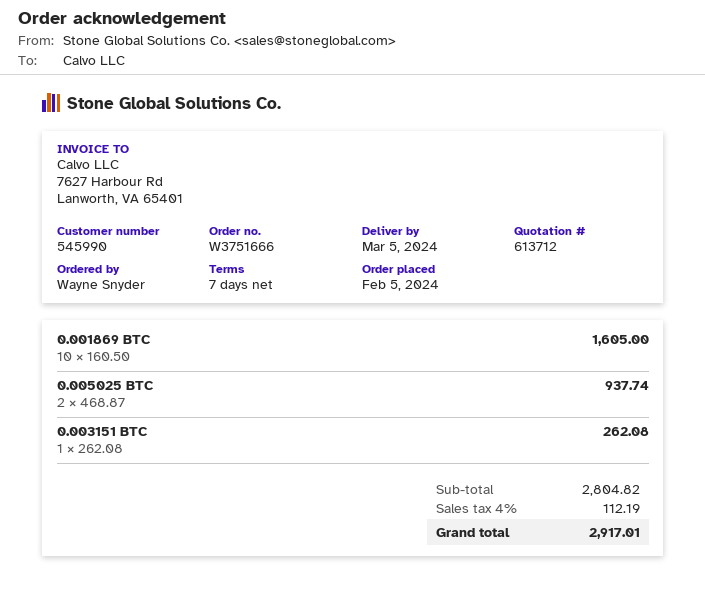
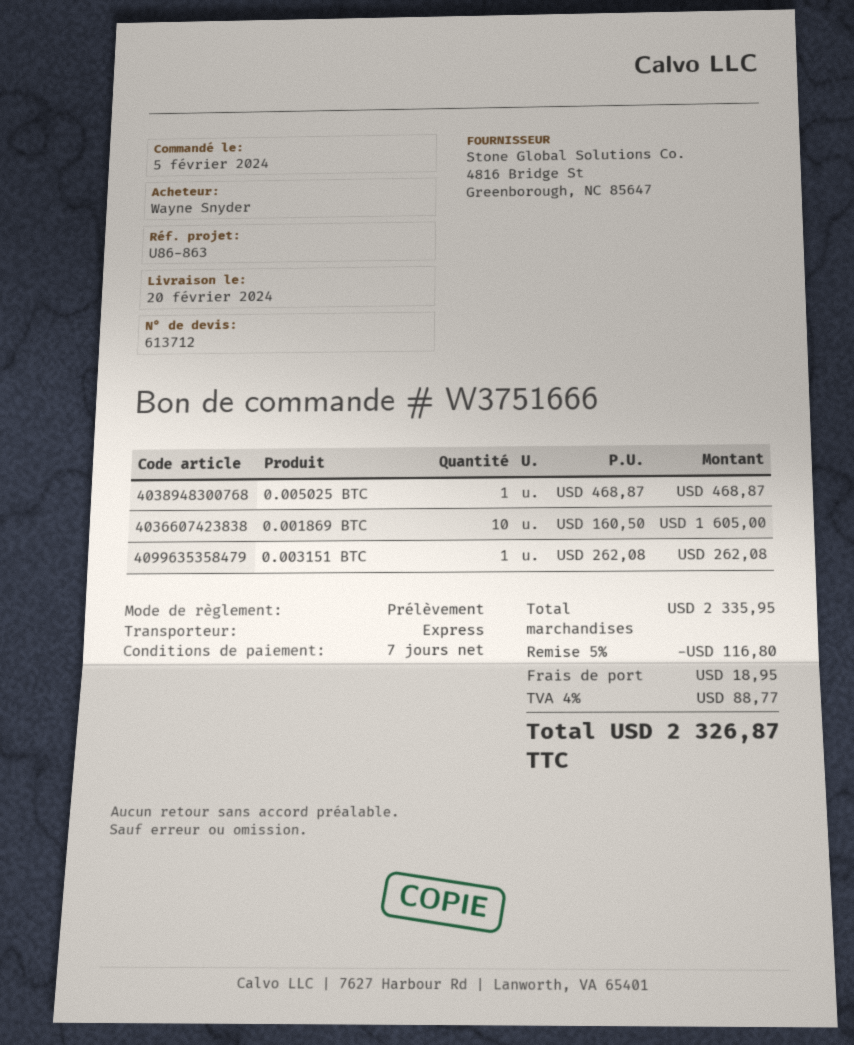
delivery date: 2024-03-05 -> 2024-02-20
0.005025 BTC: 2 x 468.87 = 937.74 -> 1 x 468.87 = 468.87
subtotal: 2804.82 -> 2335.95
discount: none -> 5% = 116.80
shipping: none -> 18.95
tax: 4% = 112.19 -> 4% = 88.77
total: 2917.01 -> 2326.87

